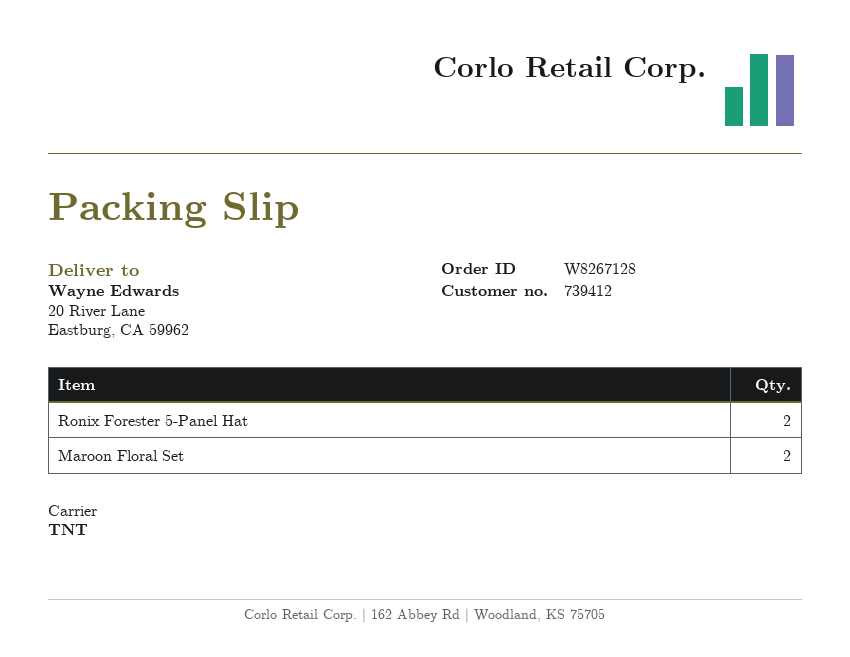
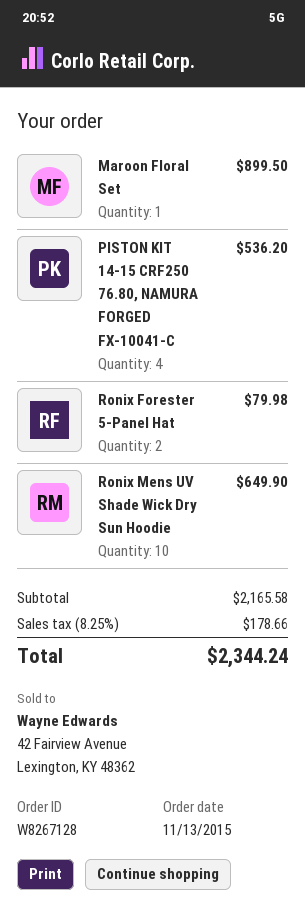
Maroon Floral Set: 2 -> 1
PISTON KIT 14-15 CRF250 76.80, NAMURA FORGED FX-10041-C: none -> 4
Ronix Mens UV Shade Wick Dry Sun Hoodie: none -> 10

